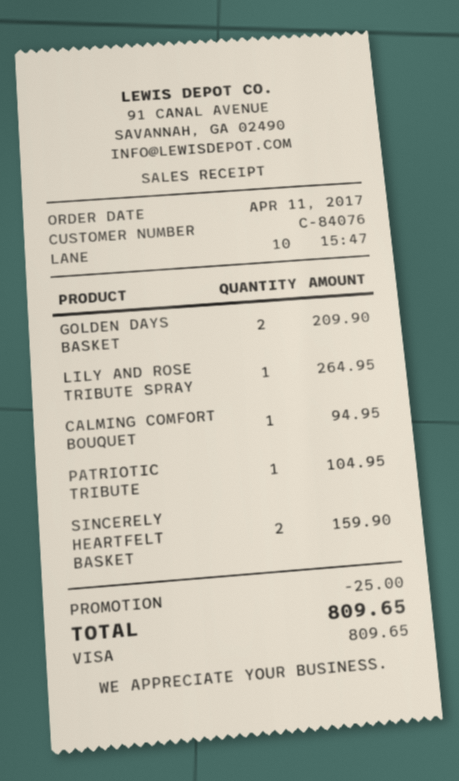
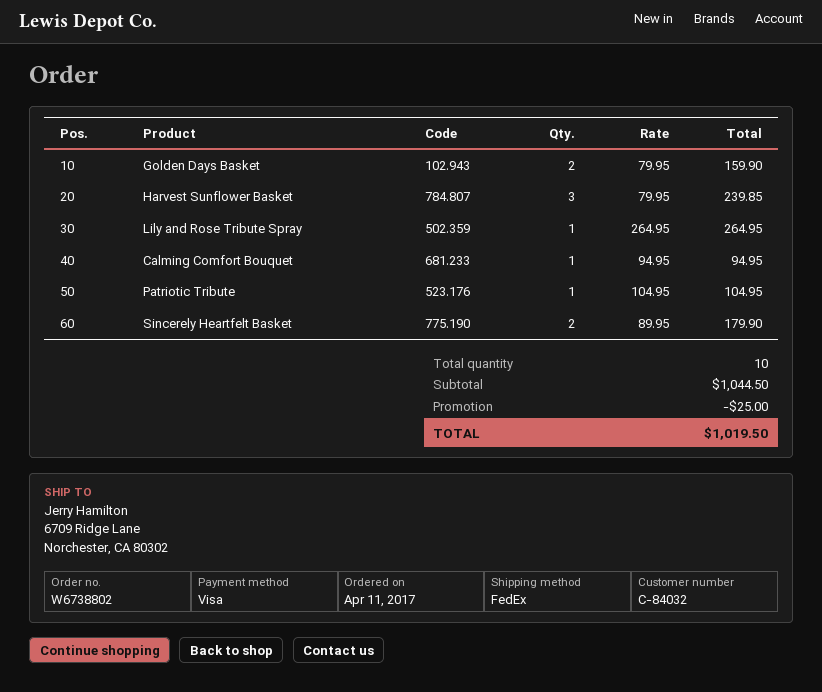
customer number: C-84076 -> C-84032
GOLDEN DAYS BASKET: 2 for 209.90 -> 2 for 159.90
SINCERELY HEARTFELT BASKET: 2 for 159.90 -> 2 for 179.90
Harvest Sunflower Basket: none -> 3 for 239.85
total: 809.65 -> 1019.50

